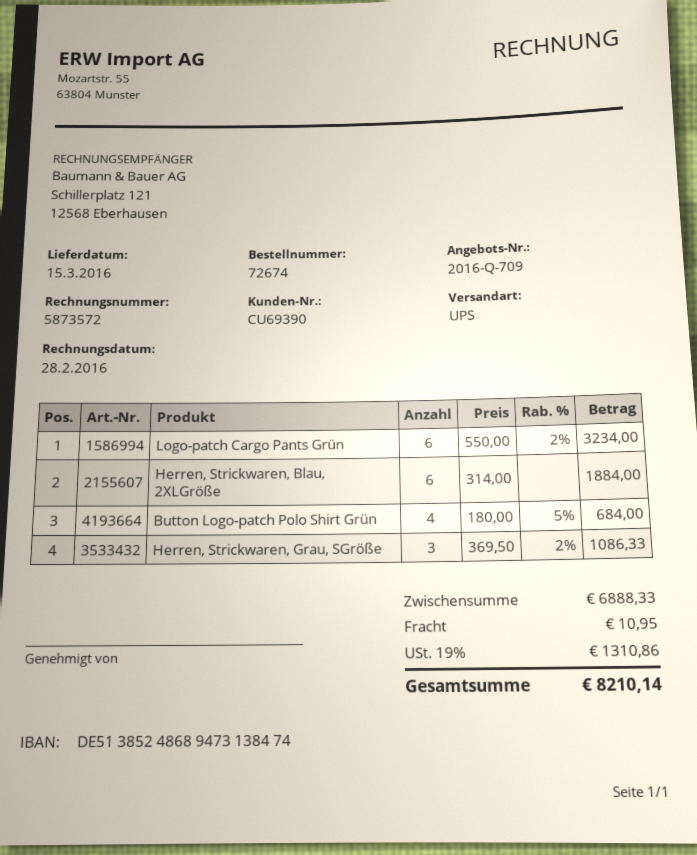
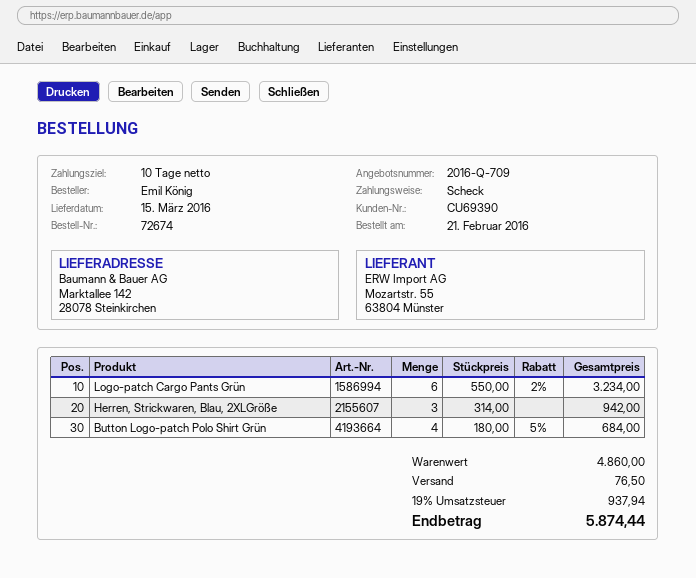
Herren, Strickwaren, Blau, 2XLGröße: 6 x 314.00 = 1884.00 -> 3 x 314.00 = 942.00
Herren, Strickwaren, Grau, SGröße: 3 x 369.50 - 2% = 1086.33 -> none
subtotal: 6888.33 -> 4860.00
shipping: 10.95 -> 76.50
tax: 19% = 1310.86 -> 19% = 937.94
total: 8210.14 -> 5874.44

